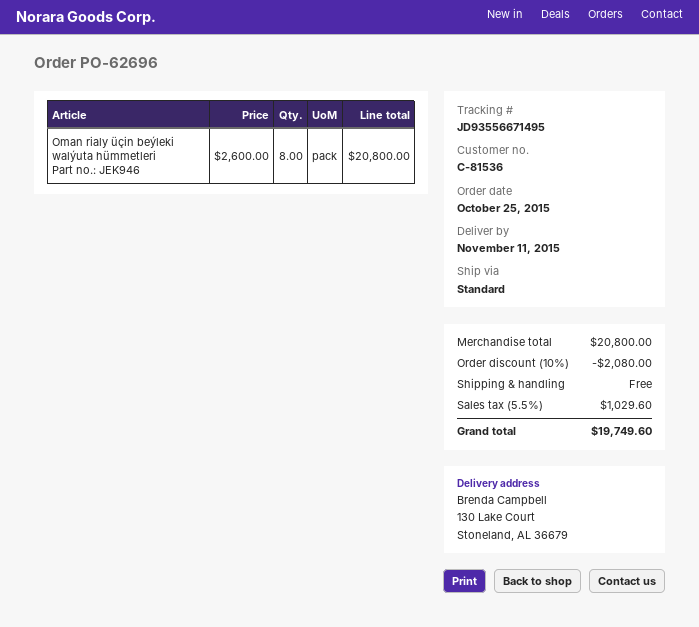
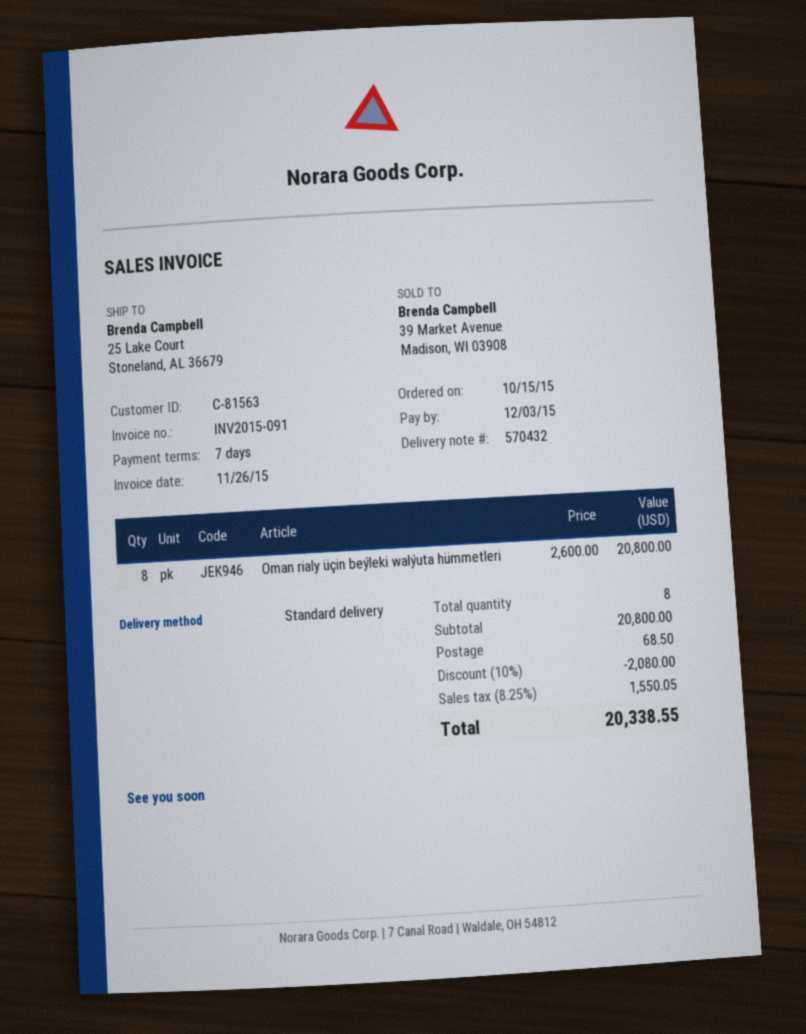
order date: 2015-10-25 -> 2015-10-15
customer number: C-81536 -> C-81563
ship to: 130 Lake Court, Stoneland, AL 36679 -> 25 Lake Court, Stoneland, AL 36679
shipping: 0.00 -> 68.50
tax: 5.5% = 1029.60 -> 8.25% = 1550.05
total: 19749.60 -> 20338.55

